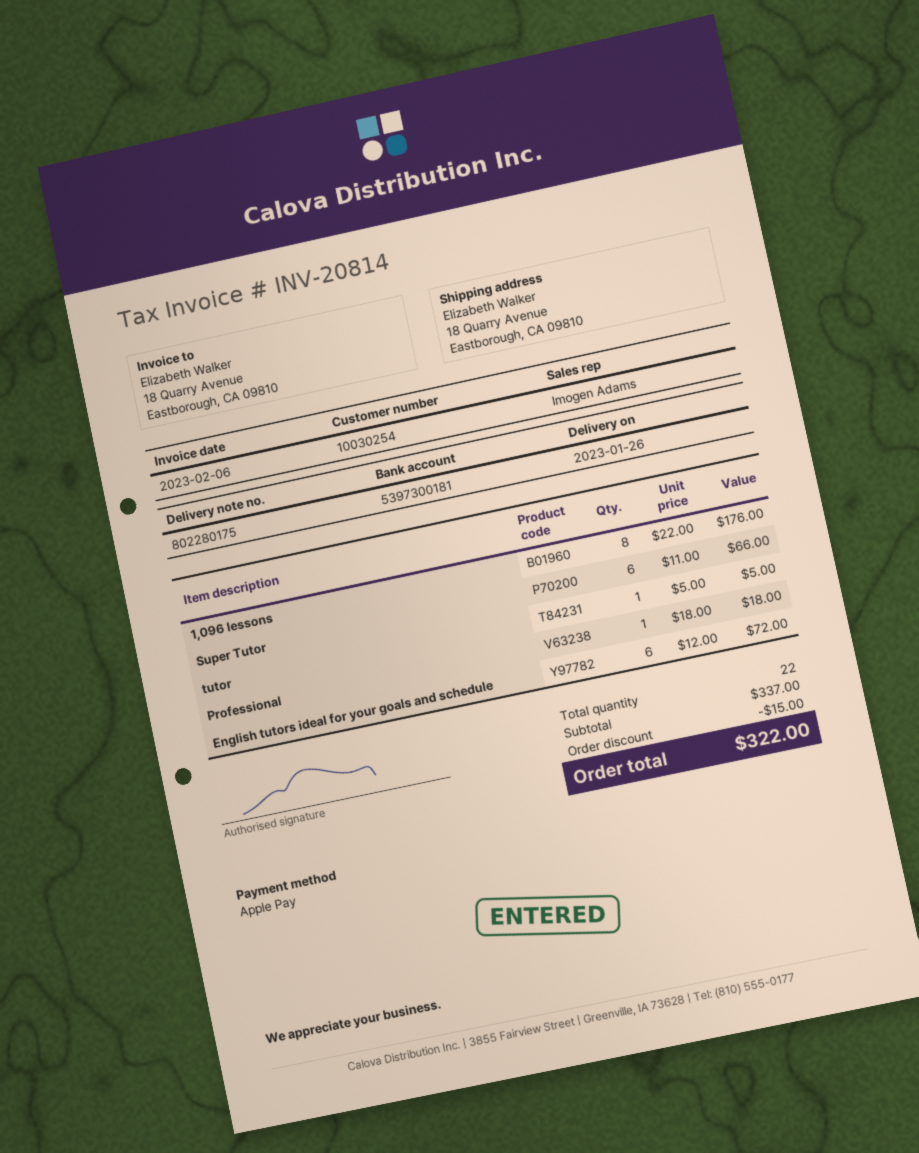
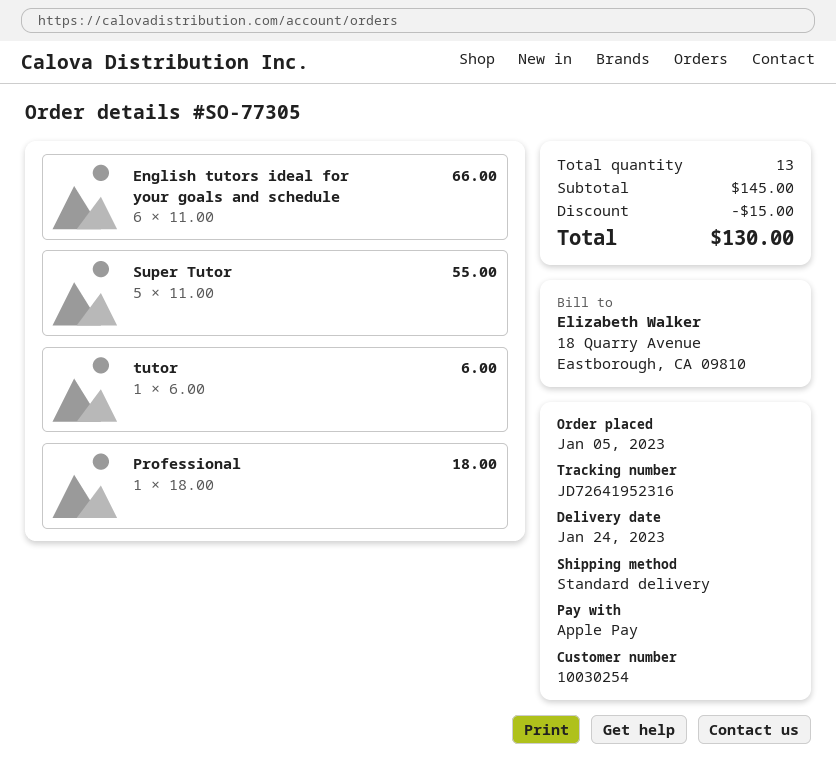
delivery date: 2023-01-26 -> 2023-01-24
1,096 lessons: 8 x 22.00 = 176.00 -> none
Super Tutor: 6 x 11.00 = 66.00 -> 5 x 11.00 = 55.00
tutor: 1 x 5.00 = 5.00 -> 1 x 6.00 = 6.00
English tutors ideal for your goals and schedule: 6 x 12.00 = 72.00 -> 6 x 11.00 = 66.00
total quantity: 22 -> 13
subtotal: 337.00 -> 145.00
total: 322.00 -> 130.00

